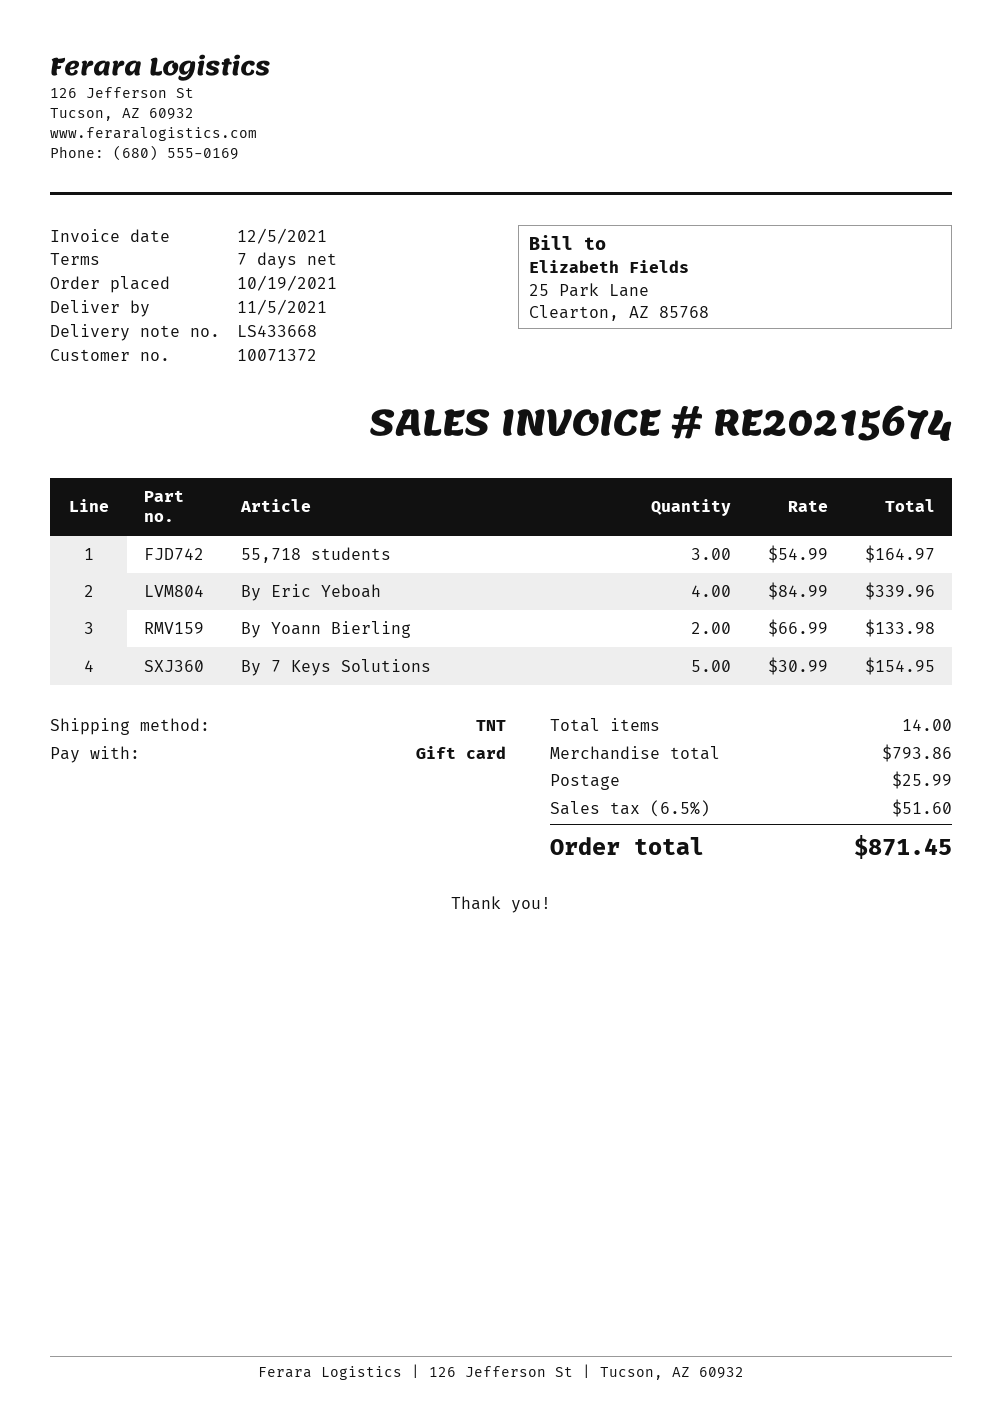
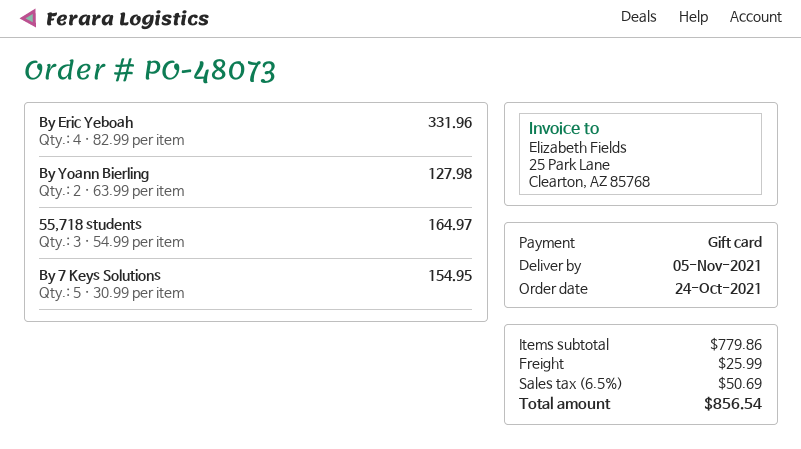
order date: 2021-10-19 -> 2021-10-24
By Eric Yeboah: 4 x 84.99 = 339.96 -> 4 x 82.99 = 331.96
By Yoann Bierling: 2 x 66.99 = 133.98 -> 2 x 63.99 = 127.98
subtotal: 793.86 -> 779.86
tax: 6.5% = 51.60 -> 6.5% = 50.69
total: 871.45 -> 856.54

